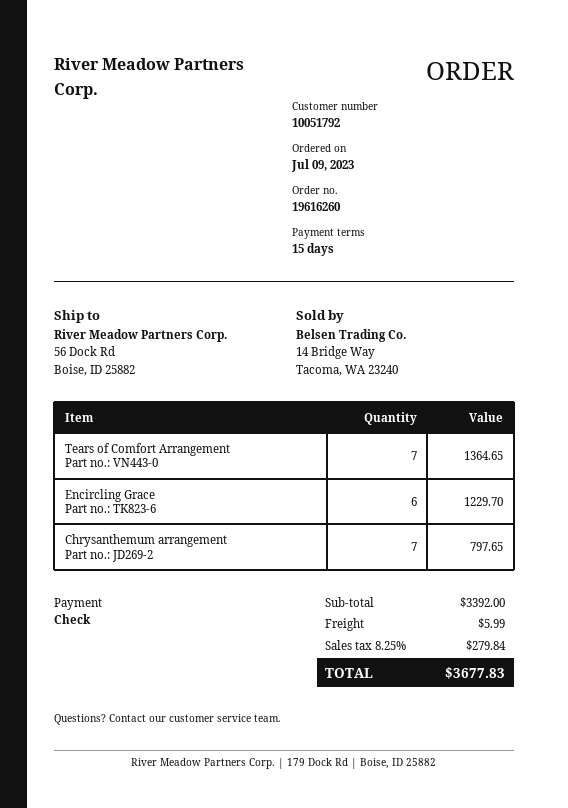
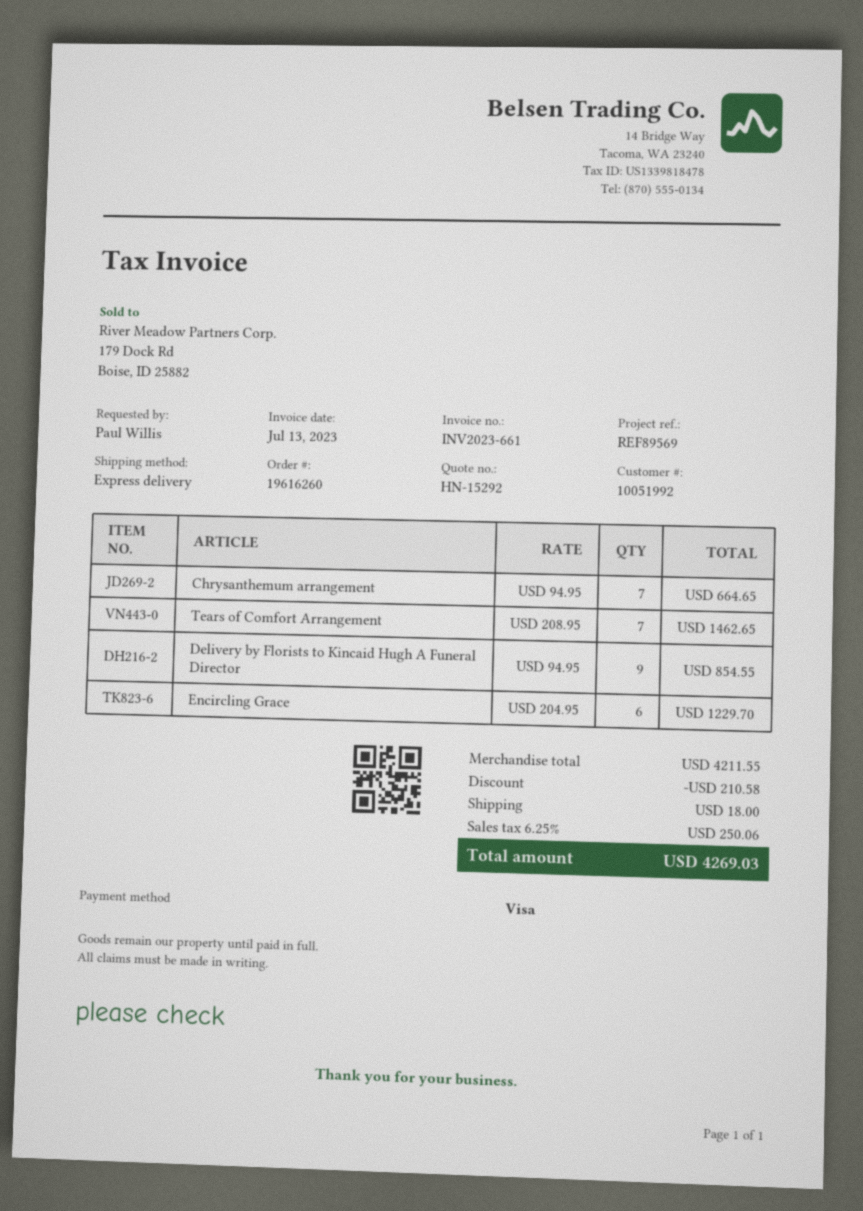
customer number: 10051792 -> 10051992
payment method: cheque -> Visa
Tears of Comfort Arrangement: 7 for 1364.65 -> 7 for 1462.65
Chrysanthemum arrangement: 7 for 797.65 -> 7 for 664.65
Delivery by Florists to Kincaid Hugh A Funeral Director: none -> 9 for 854.55
subtotal: 3392.00 -> 4211.55
discount: none -> 210.58
shipping: 5.99 -> 18.00
tax: 8.25% = 279.84 -> 6.25% = 250.06
total: 3677.83 -> 4269.03

